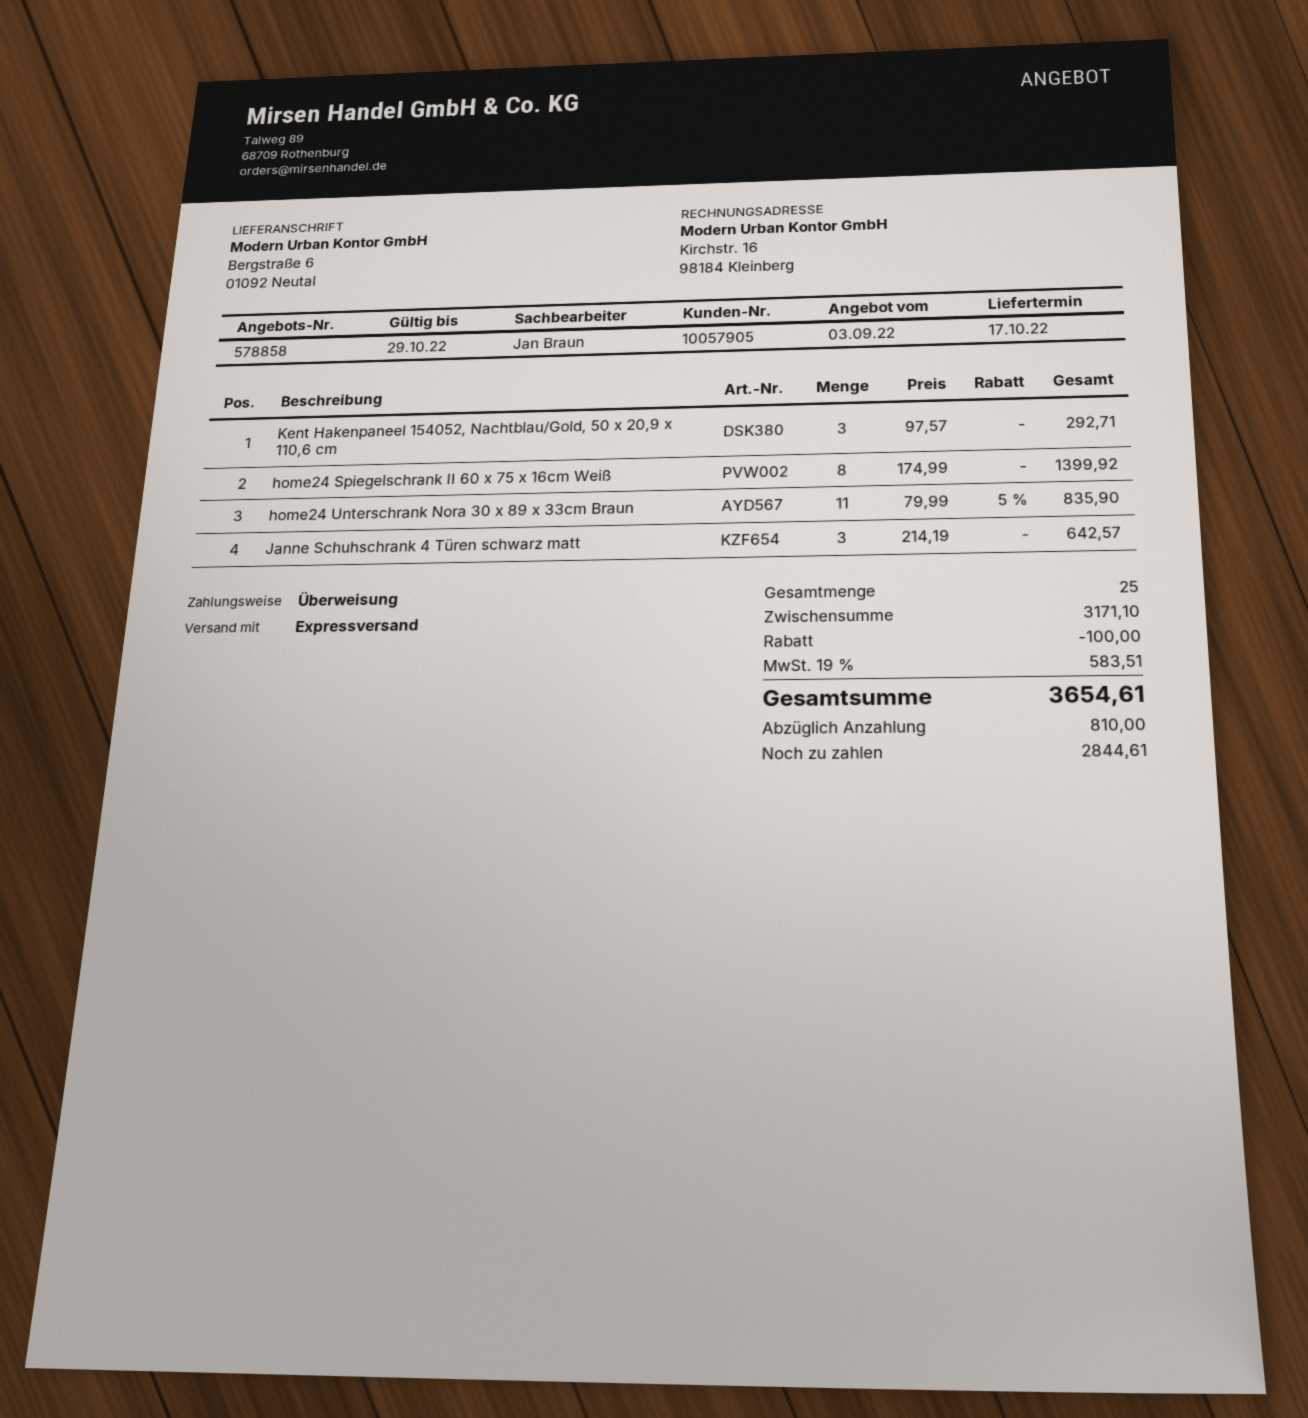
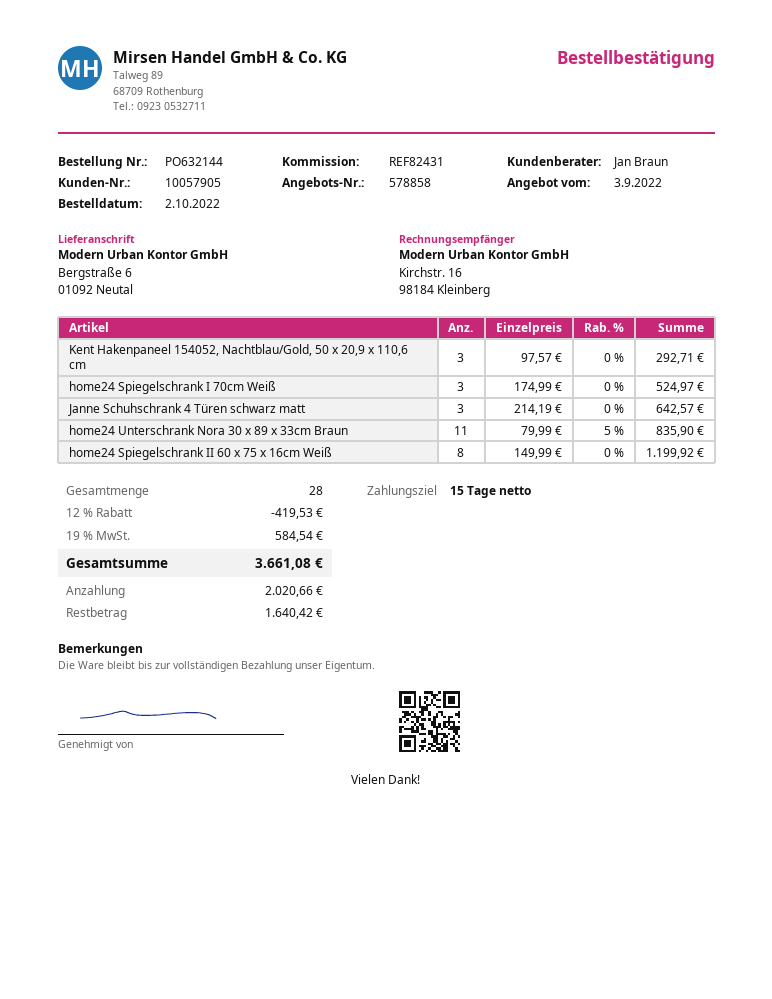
home24 Spiegelschrank II 60 x 75 x 16cm Weiß: 8 x 174.99 = 1399.92 -> 8 x 149.99 = 1199.92
home24 Spiegelschrank I 70cm Weiß: none -> 3 x 174.99 = 524.97
total quantity: 25 -> 28
discount: 100.00 -> 419.53
tax: 19% = 583.51 -> 19% = 584.54
total: 3654.61 -> 3661.08
deposit: 810.00 -> 2020.66
balance: 2844.61 -> 1640.42

